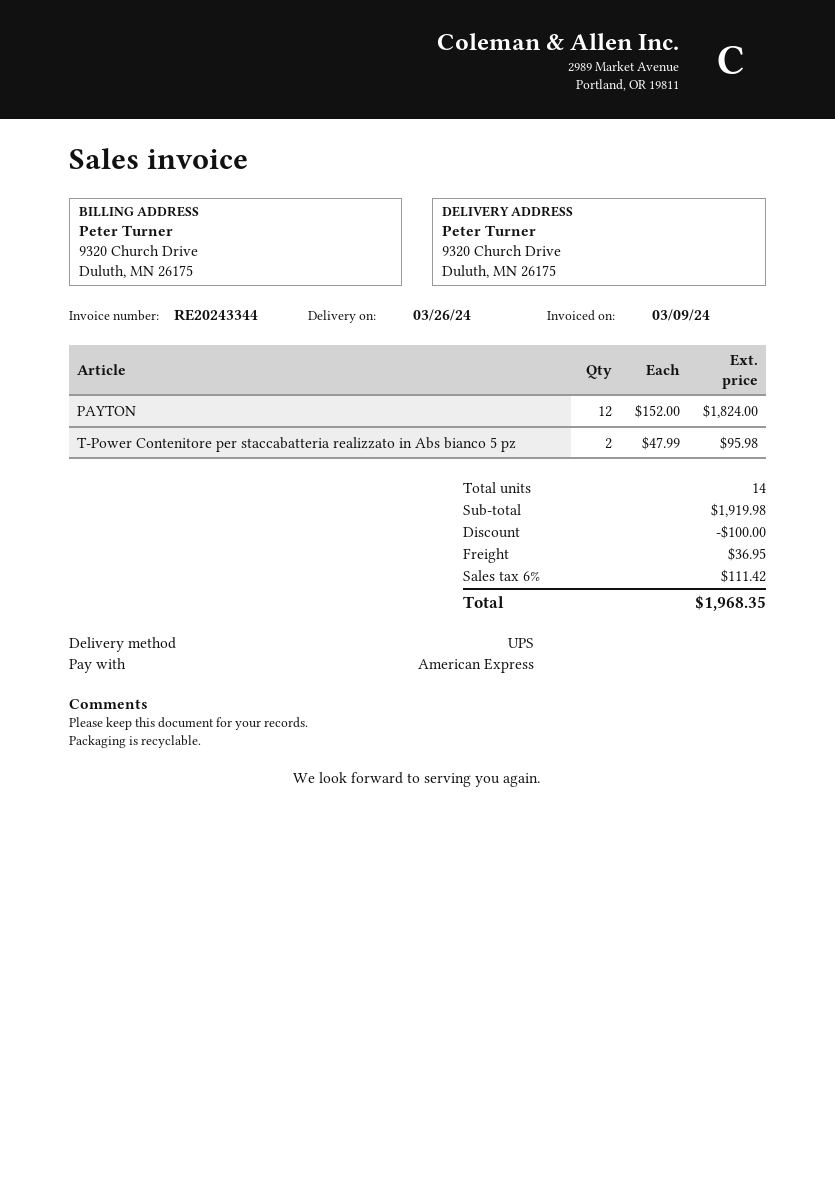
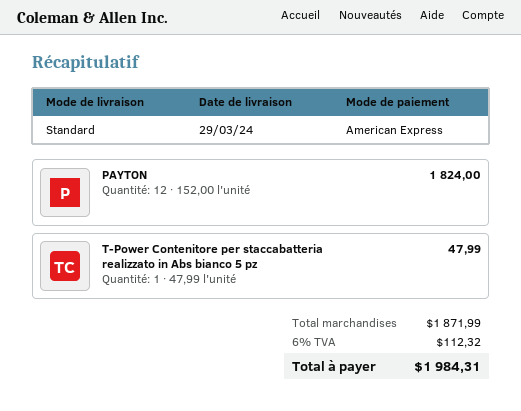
delivery date: 2024-03-26 -> 2024-03-29
shipping method: UPS -> standard
T-Power Contenitore per staccabatteria realizzato in Abs bianco 5 pz: 2 x 47.99 = 95.98 -> 1 x 47.99 = 47.99
subtotal: 1919.98 -> 1871.99
discount: 100.00 -> none
shipping: 36.95 -> none
tax: 6% = 111.42 -> 6% = 112.32
total: 1968.35 -> 1984.31

